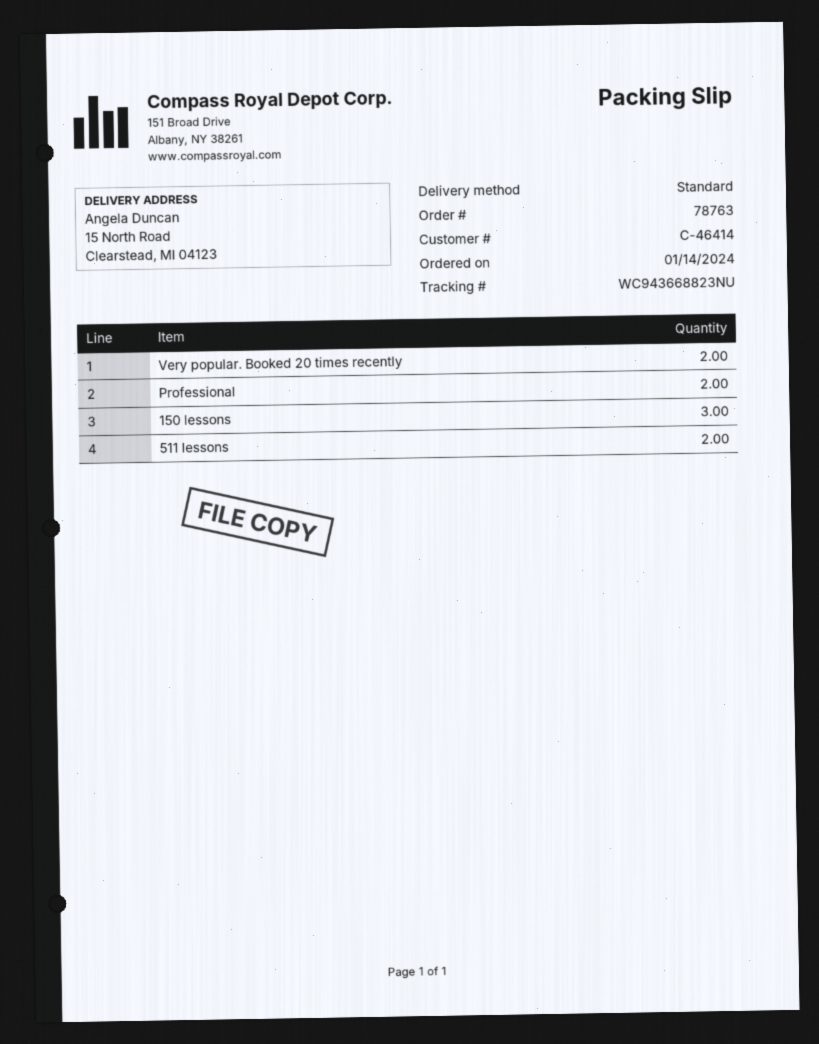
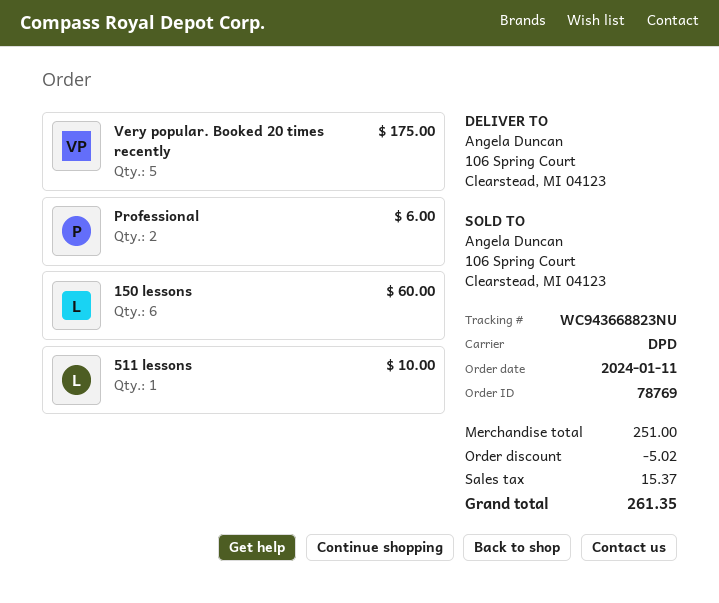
order number: 78763 -> 78769
order date: 2024-01-14 -> 2024-01-11
shipping method: standard -> DPD
ship to: 15 North Road, Clearstead, MI 04123 -> 106 Spring Court, Clearstead, MI 04123
Very popular. Booked 20 times recently: 2 -> 5
150 lessons: 3 -> 6
511 lessons: 2 -> 1

